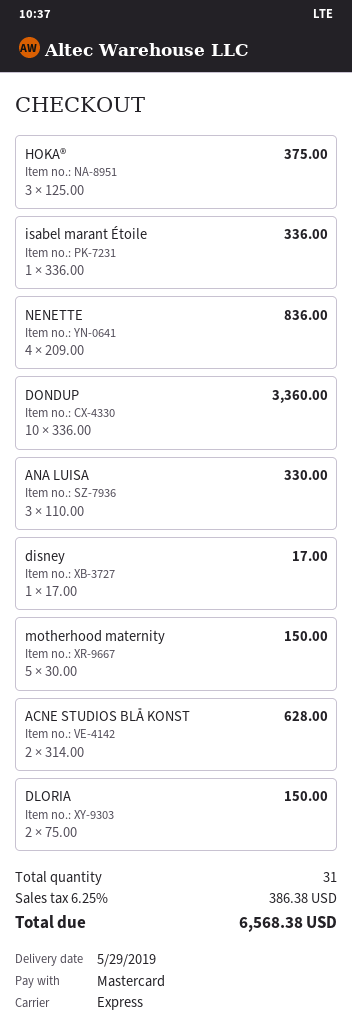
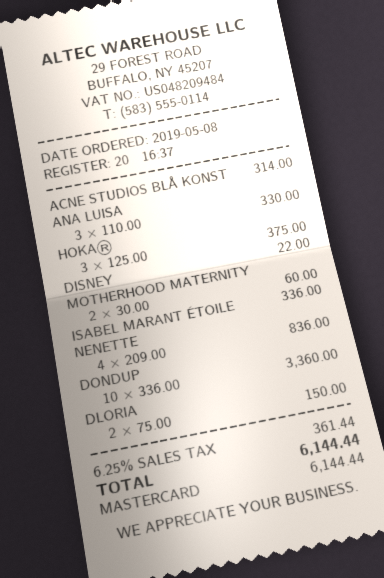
disney: 1 x 17.00 = 17.00 -> 1 x 22.00 = 22.00
motherhood maternity: 5 x 30.00 = 150.00 -> 2 x 30.00 = 60.00
ACNE STUDIOS BLÅ KONST: 2 x 314.00 = 628.00 -> 1 x 314.00 = 314.00
tax: 6.25% = 386.38 -> 6.25% = 361.44
total: 6568.38 -> 6144.44

